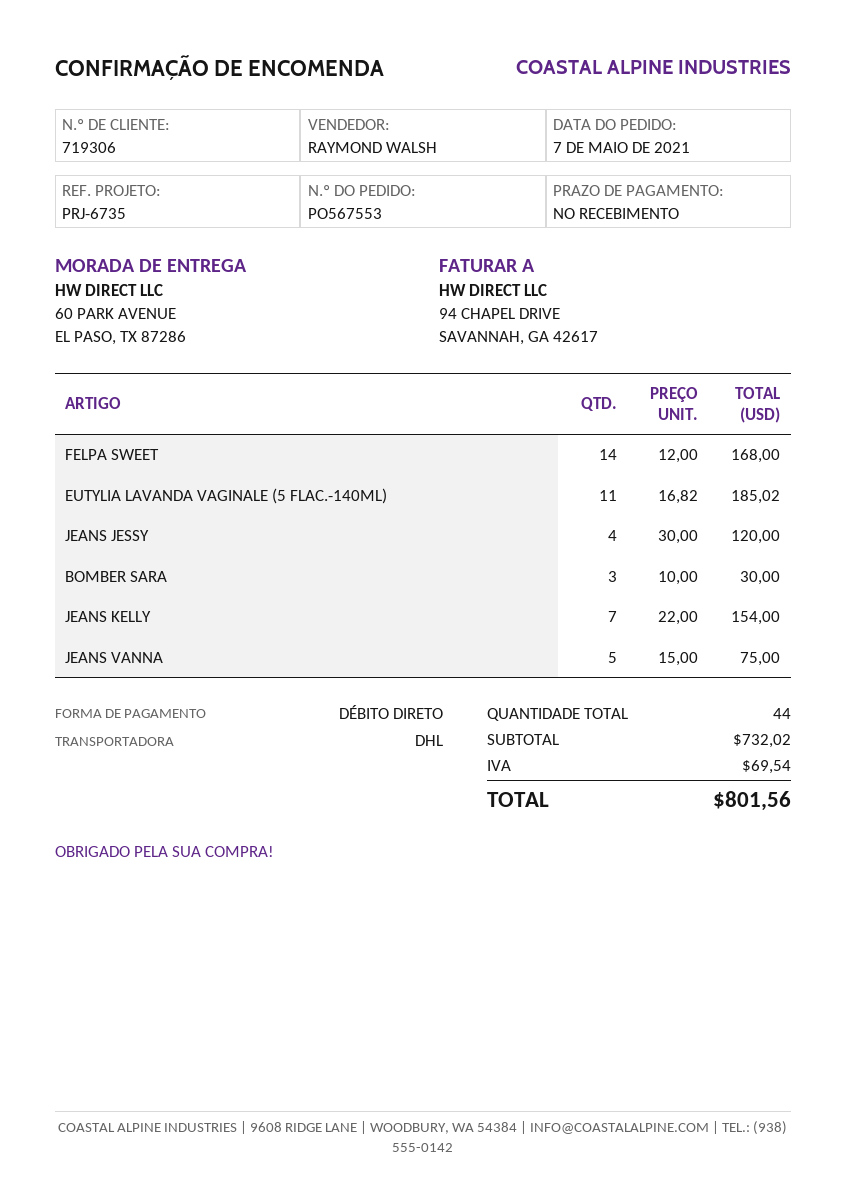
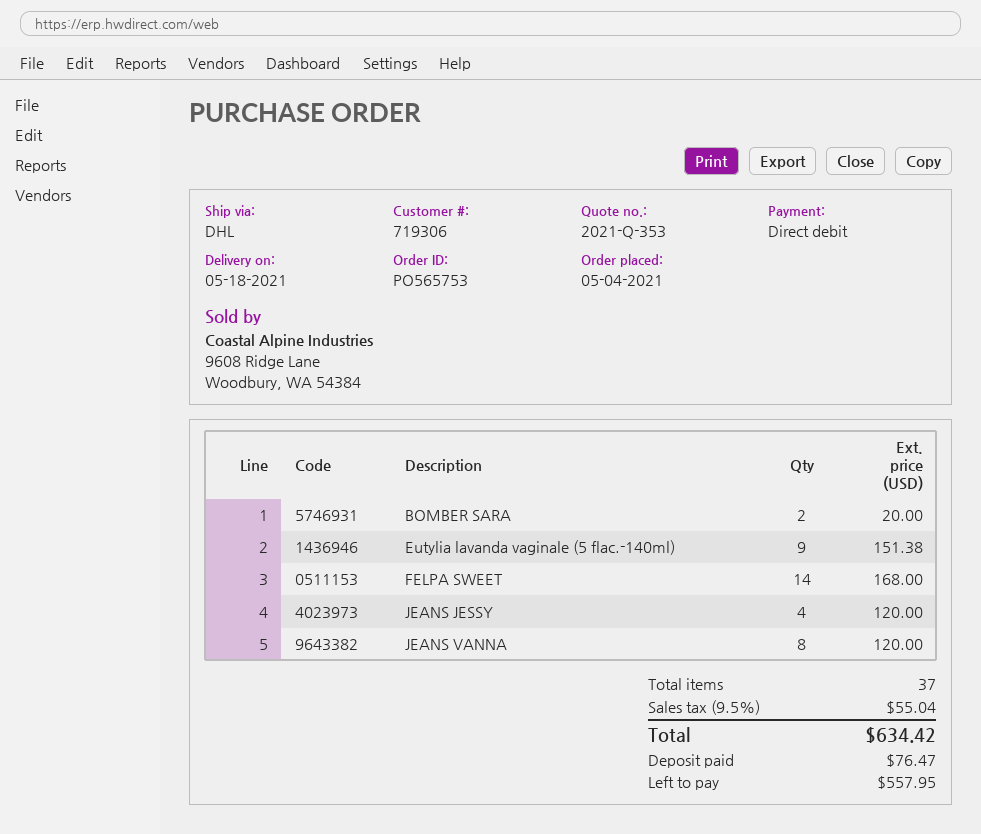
order number: PO567553 -> PO565753
order date: 2021-05-07 -> 2021-05-04
EUTYLIA LAVANDA VAGINALE (5 FLAC.-140ML): 11 for 185.02 -> 9 for 151.38
BOMBER SARA: 3 for 30.00 -> 2 for 20.00
JEANS KELLY: 7 for 154.00 -> none
JEANS VANNA: 5 for 75.00 -> 8 for 120.00
total quantity: 44 -> 37
tax: 69.54 -> 55.04
total: 801.56 -> 634.42

